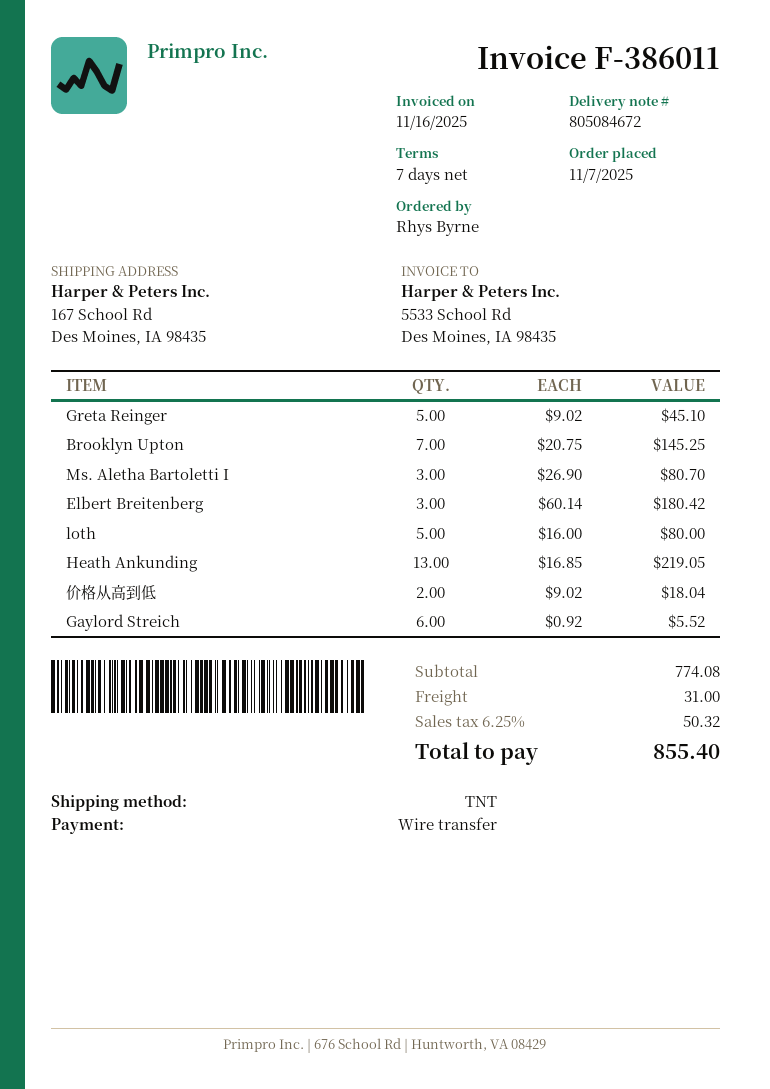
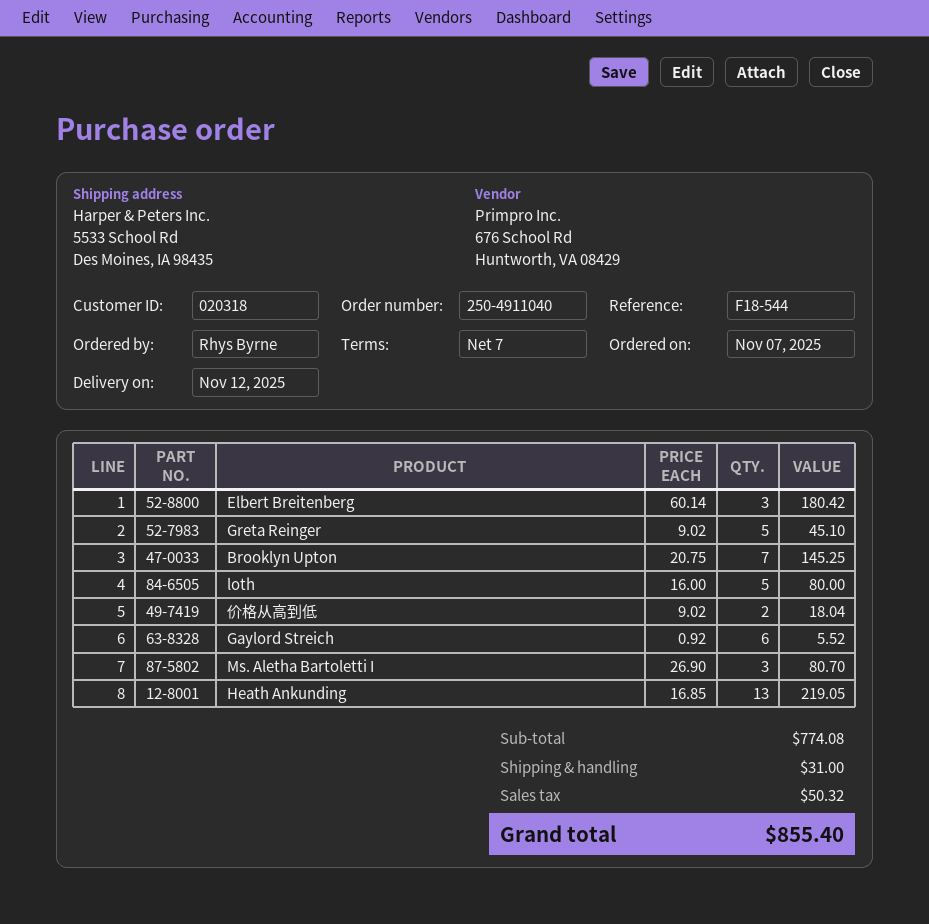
ship to: 167 School Rd, Des Moines, IA 98435 -> 5533 School Rd, Des Moines, IA 98435

